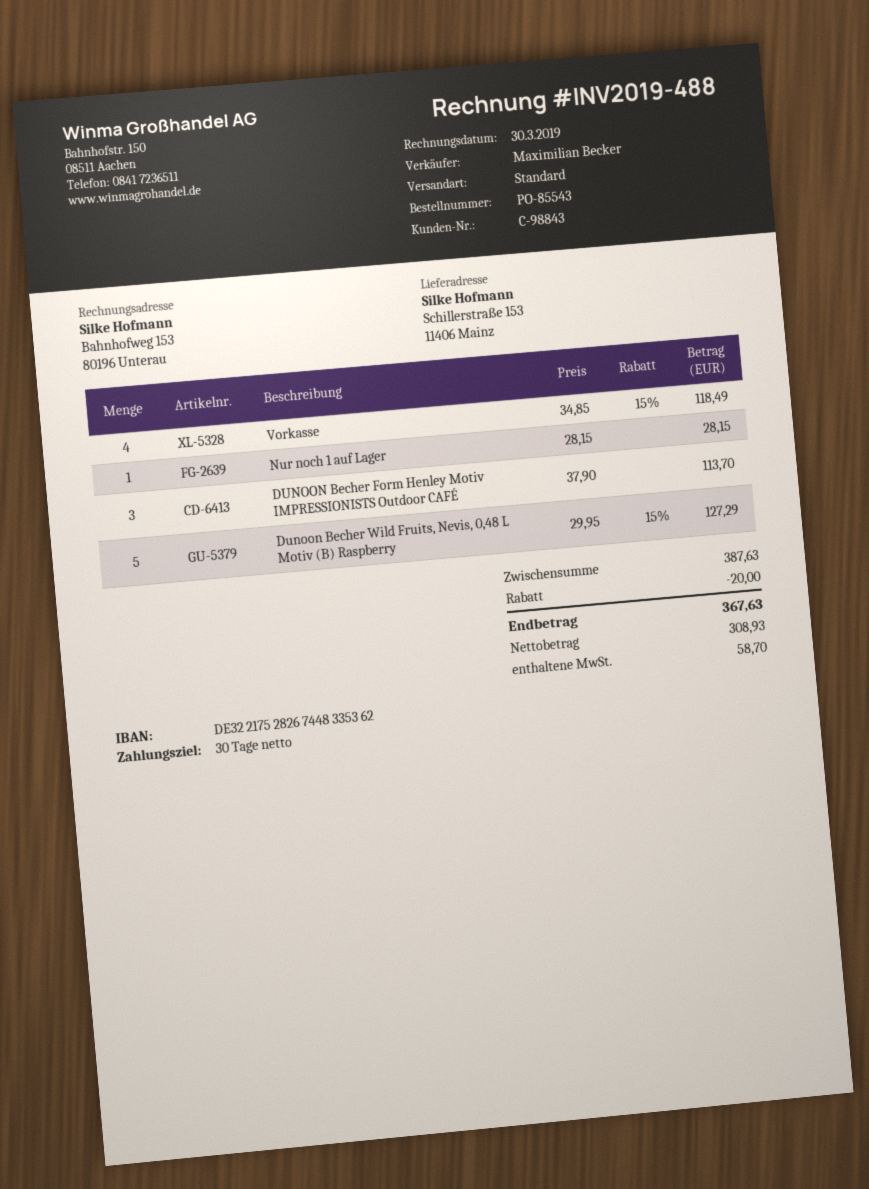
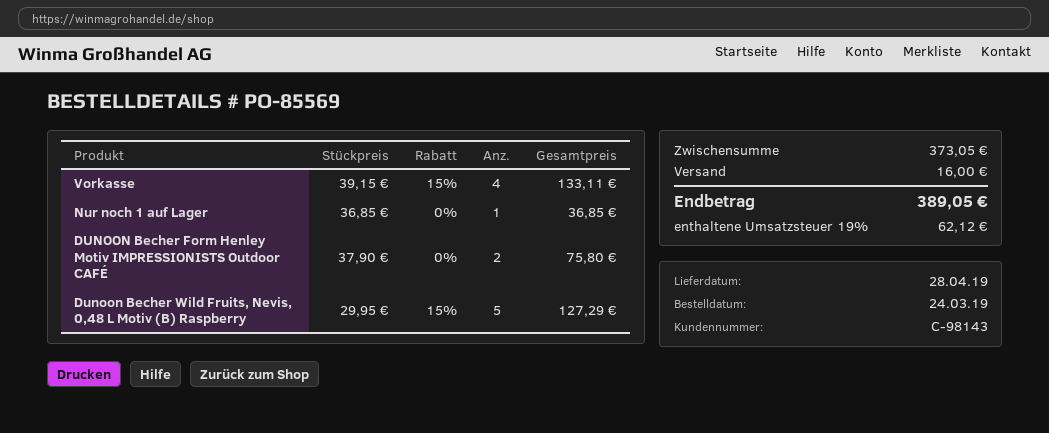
order number: PO-85543 -> PO-85569
customer number: C-98843 -> C-98143
Vorkasse: 4 x 34.85 - 15% = 118.49 -> 4 x 39.15 - 15% = 133.11
Nur noch 1 auf Lager: 1 x 28.15 = 28.15 -> 1 x 36.85 = 36.85
DUNOON Becher Form Henley Motiv IMPRESSIONISTS Outdoor CAFÉ: 3 x 37.90 = 113.70 -> 2 x 37.90 = 75.80
subtotal: 387.63 -> 373.05
discount: 20.00 -> none
shipping: none -> 16.00
tax: 58.70 -> 62.12
total: 367.63 -> 389.05

